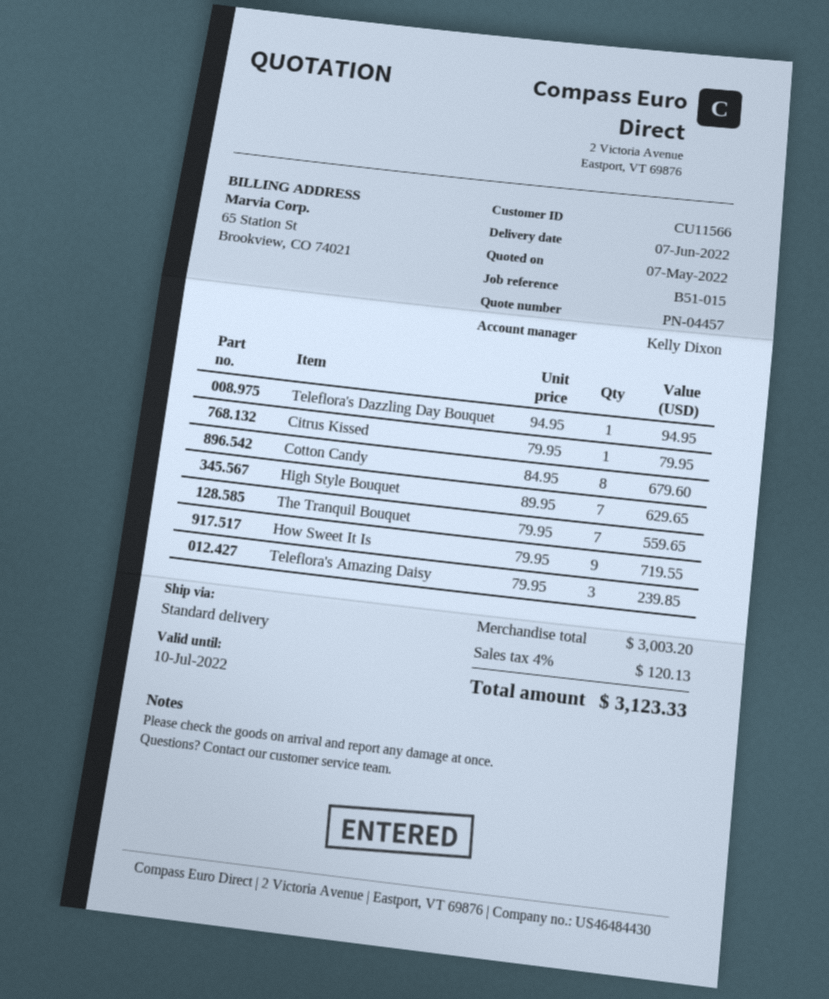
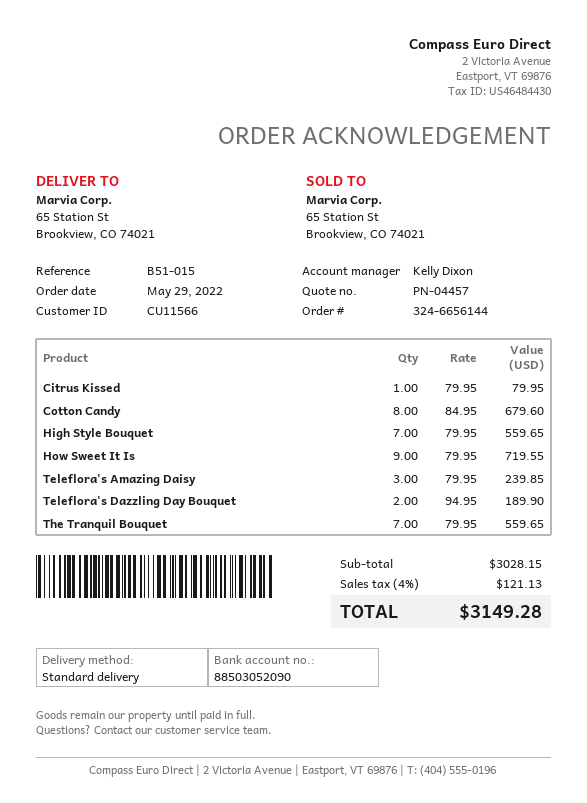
Teleflora's Dazzling Day Bouquet: 1 x 94.95 = 94.95 -> 2 x 94.95 = 189.90
High Style Bouquet: 7 x 89.95 = 629.65 -> 7 x 79.95 = 559.65
subtotal: 3003.20 -> 3028.15
tax: 4% = 120.13 -> 4% = 121.13
total: 3123.33 -> 3149.28

